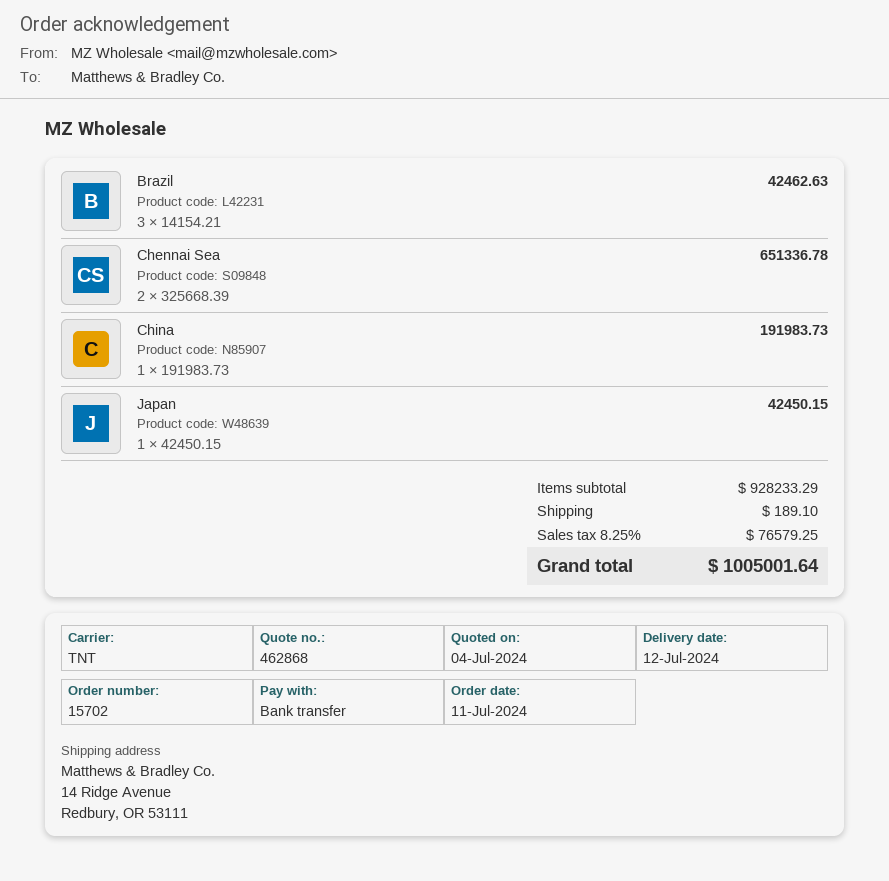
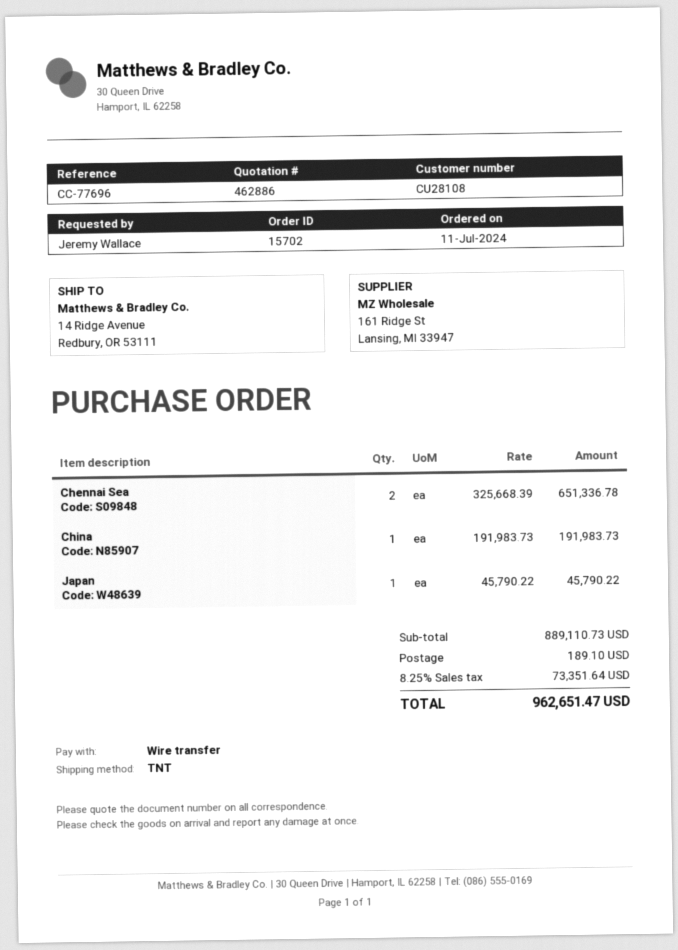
quote number: 462868 -> 462886
Brazil: 3 x 14154.21 = 42462.63 -> none
Japan: 1 x 42450.15 = 42450.15 -> 1 x 45790.22 = 45790.22
subtotal: 928233.29 -> 889110.73
tax: 8.25% = 76579.25 -> 8.25% = 73351.64
total: 1005001.64 -> 962651.47

